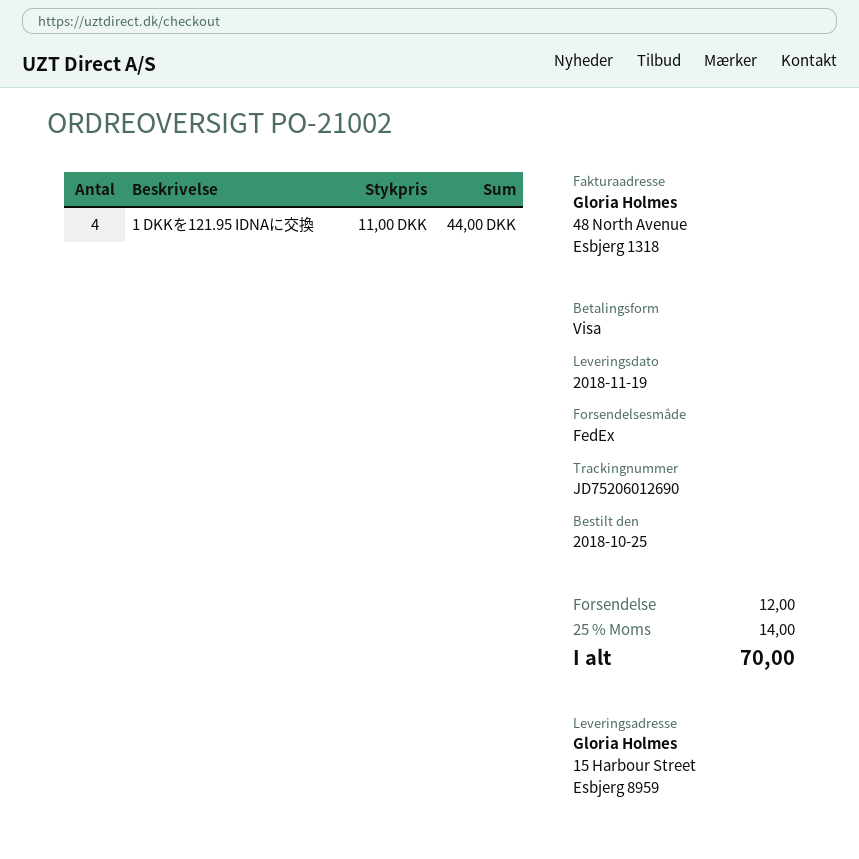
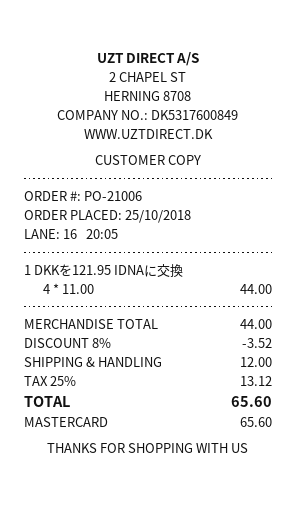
order number: PO-21002 -> PO-21006
payment method: Visa -> Mastercard
discount: none -> 8% = 3.52
tax: 25% = 14.00 -> 25% = 13.12
total: 70.00 -> 65.60

